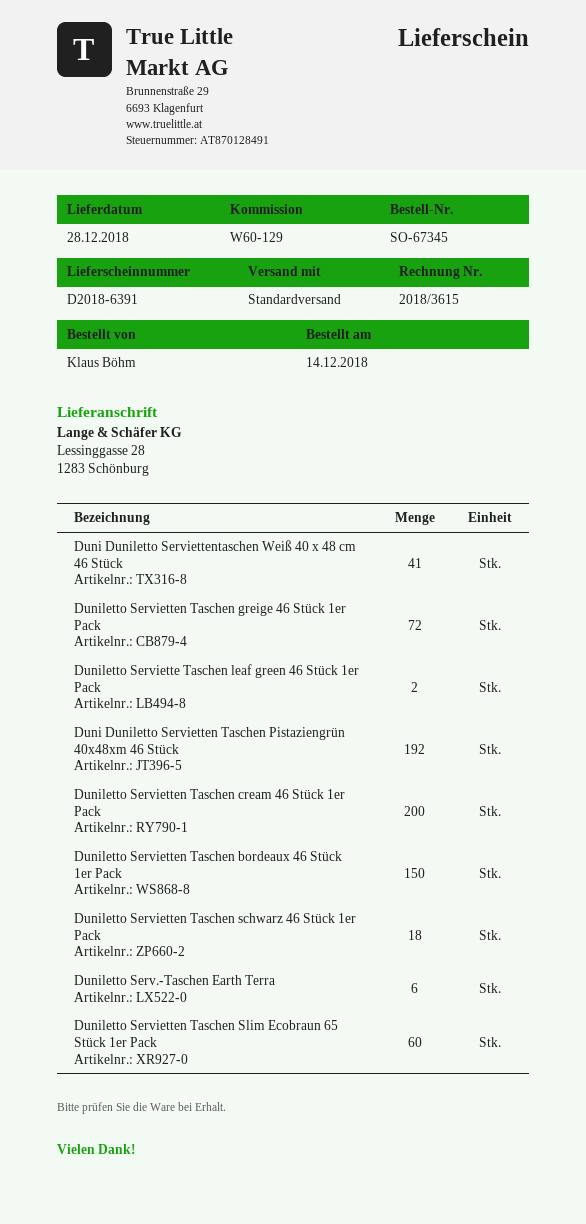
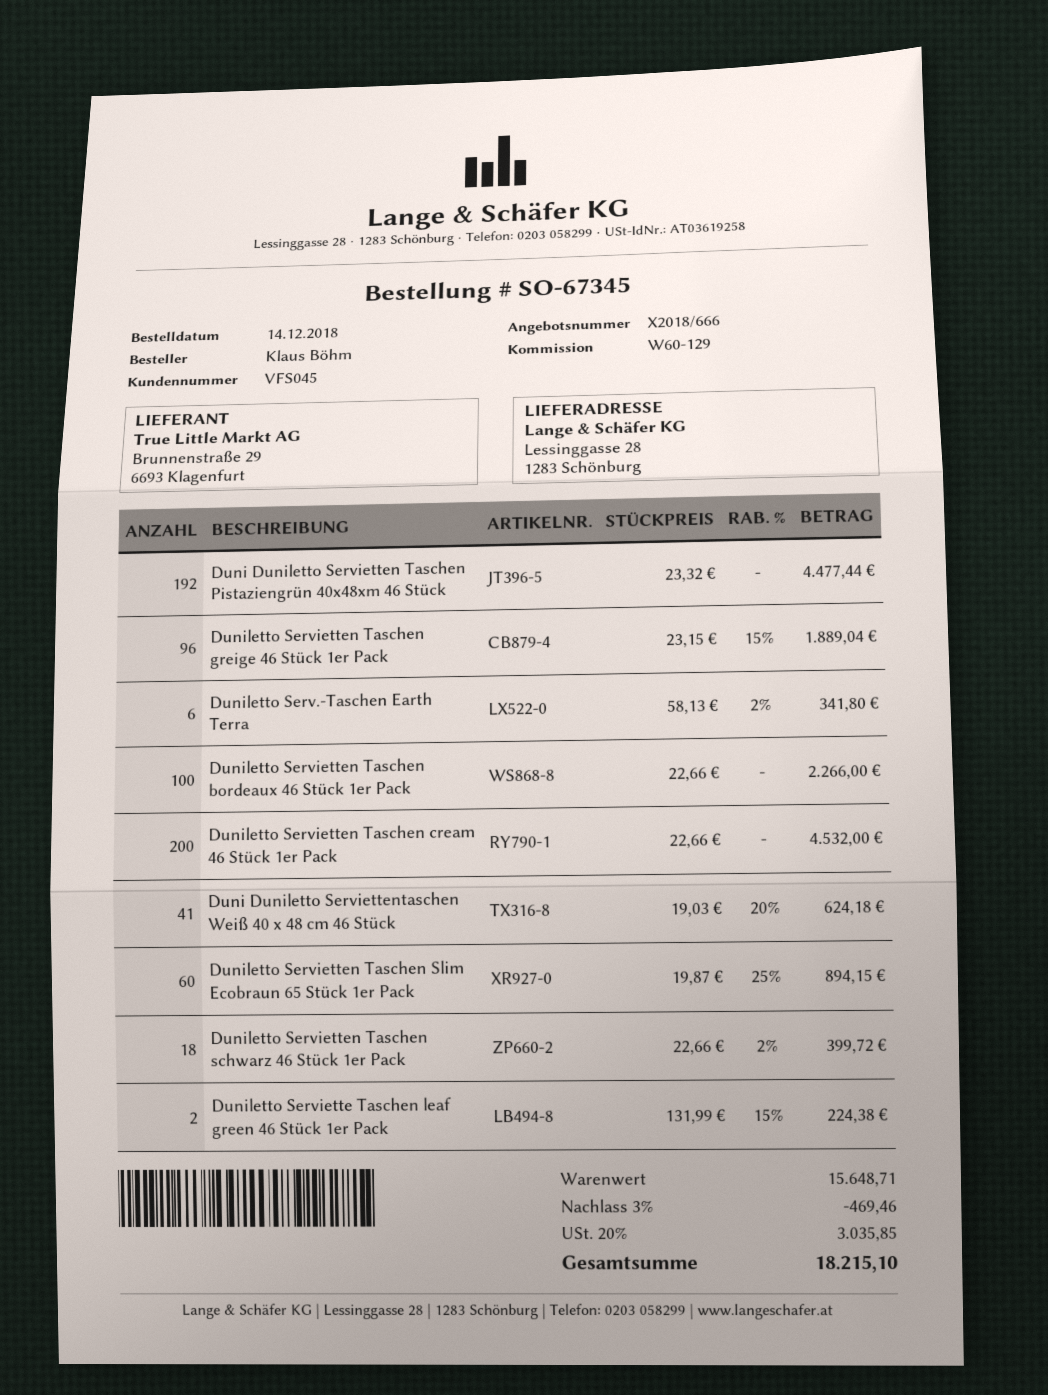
Duniletto Servietten Taschen greige 46 Stück 1er Pack: 72 -> 96
Duniletto Servietten Taschen bordeaux 46 Stück 1er Pack: 150 -> 100

